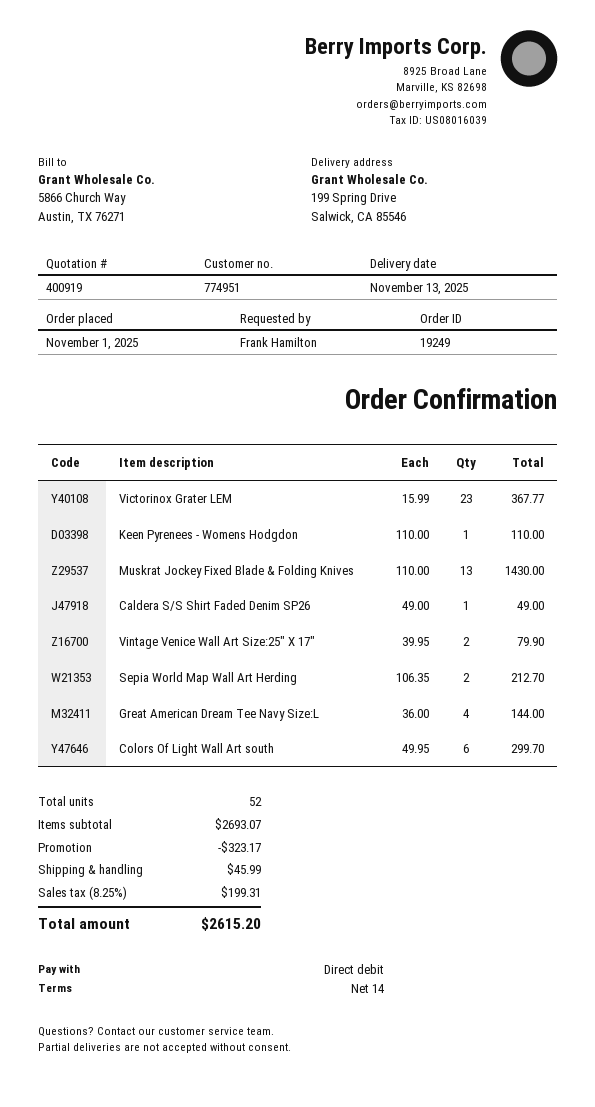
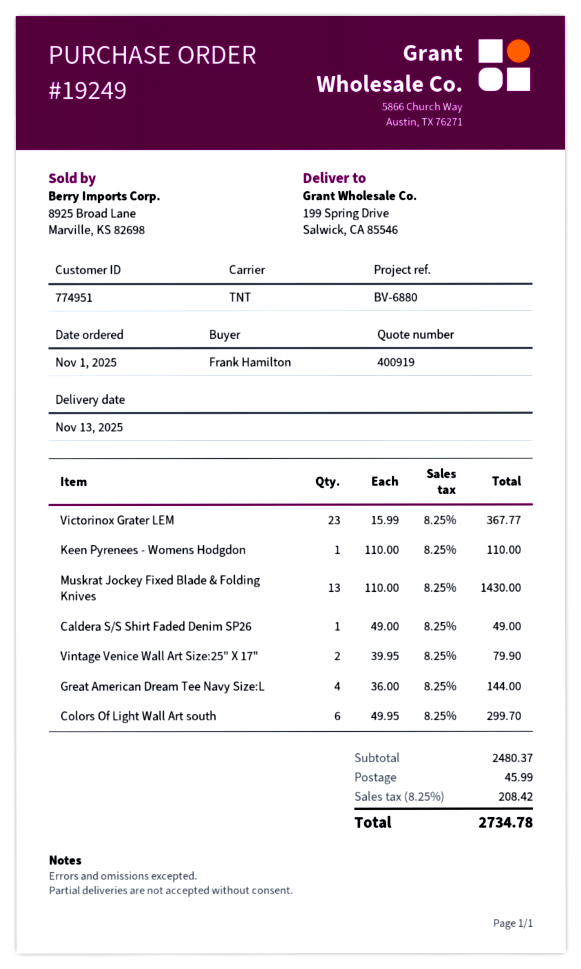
Sepia World Map Wall Art Herding: 2 x 106.35 = 212.70 -> none
subtotal: 2693.07 -> 2480.37
discount: 323.17 -> none
tax: 8.25% = 199.31 -> 8.25% = 208.42
total: 2615.20 -> 2734.78

